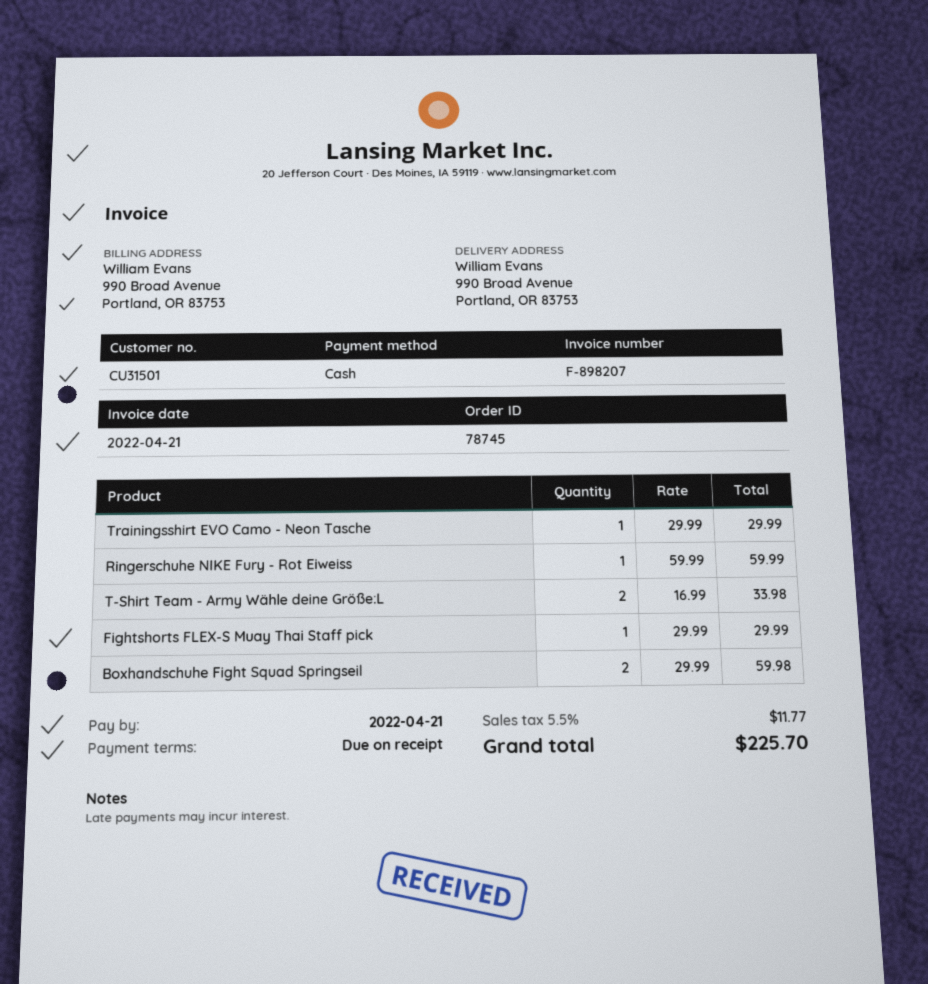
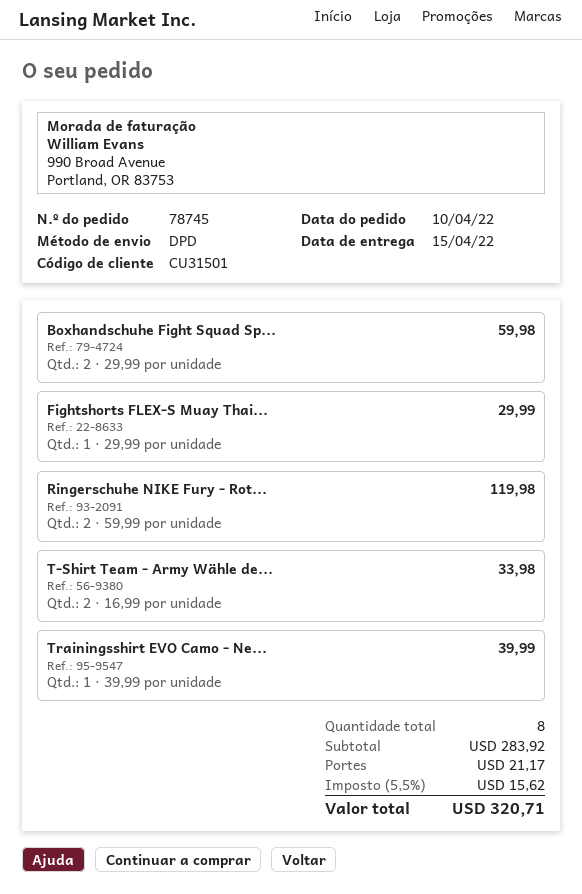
Trainingsshirt EVO Camo - Neon Tasche: 1 x 29.99 = 29.99 -> 1 x 39.99 = 39.99
Ringerschuhe NIKE Fury - Rot Eiweiss: 1 x 59.99 = 59.99 -> 2 x 59.99 = 119.98
shipping: none -> 21.17
tax: 5.5% = 11.77 -> 5.5% = 15.62
total: 225.70 -> 320.71

